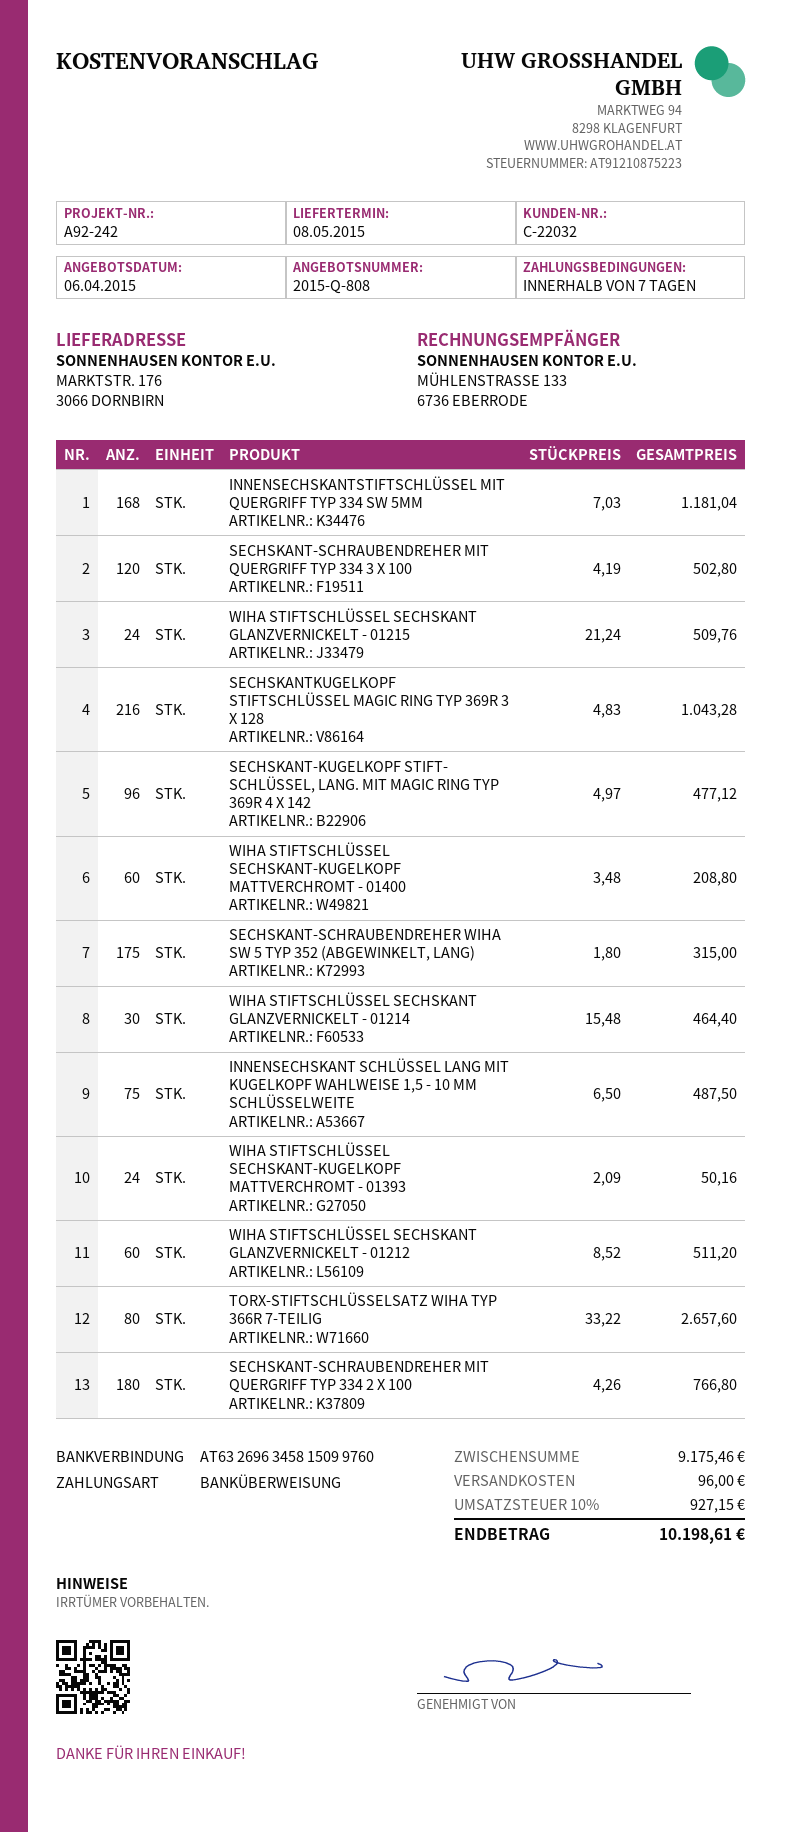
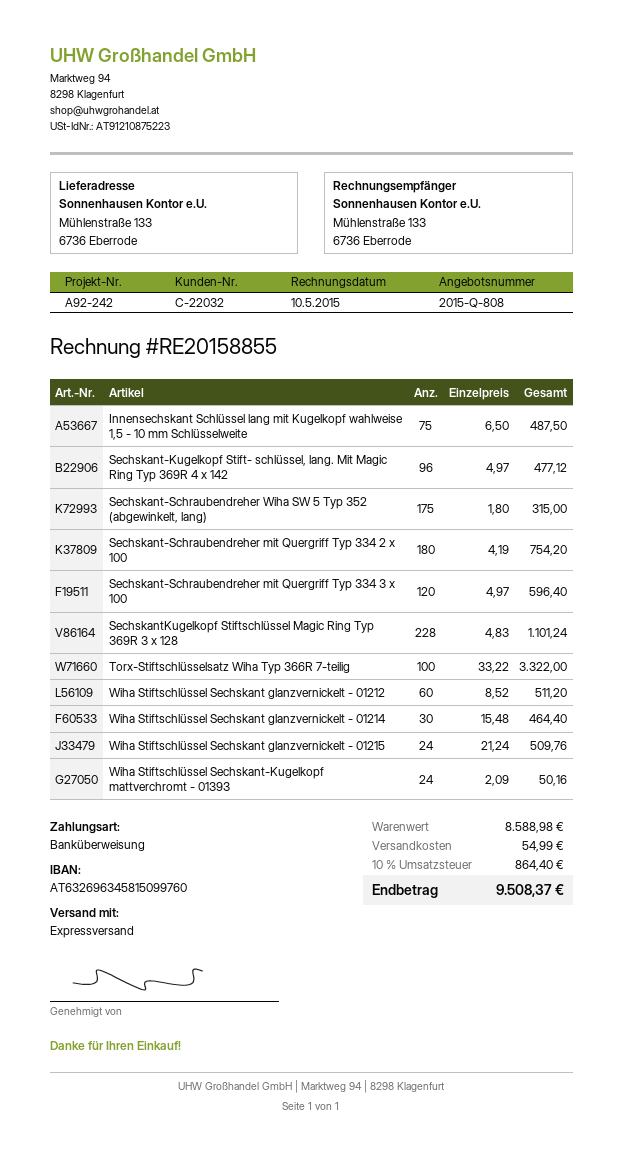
ship to: MARKTSTR. 176, 3066 DORNBIRN -> Mühlenstraße 133, 6736 Eberrode
INNENSECHSKANTSTIFTSCHLÜSSEL MIT QUERGRIFF TYP 334 SW 5MM: 168 x 7.03 = 1181.04 -> none
SECHSKANT-SCHRAUBENDREHER MIT QUERGRIFF TYP 334 3 X 100: 120 x 4.19 = 502.80 -> 120 x 4.97 = 596.40
SECHSKANTKUGELKOPF STIFTSCHLÜSSEL MAGIC RING TYP 369R 3 X 128: 216 x 4.83 = 1043.28 -> 228 x 4.83 = 1101.24
WIHA STIFTSCHLÜSSEL SECHSKANT-KUGELKOPF MATTVERCHROMT - 01400: 60 x 3.48 = 208.80 -> none
TORX-STIFTSCHLÜSSELSATZ WIHA TYP 366R 7-TEILIG: 80 x 33.22 = 2657.60 -> 100 x 33.22 = 3322.00
SECHSKANT-SCHRAUBENDREHER MIT QUERGRIFF TYP 334 2 X 100: 180 x 4.26 = 766.80 -> 180 x 4.19 = 754.20
subtotal: 9175.46 -> 8588.98
shipping: 96.00 -> 54.99
tax: 10% = 927.15 -> 10% = 864.40
total: 10198.61 -> 9508.37

